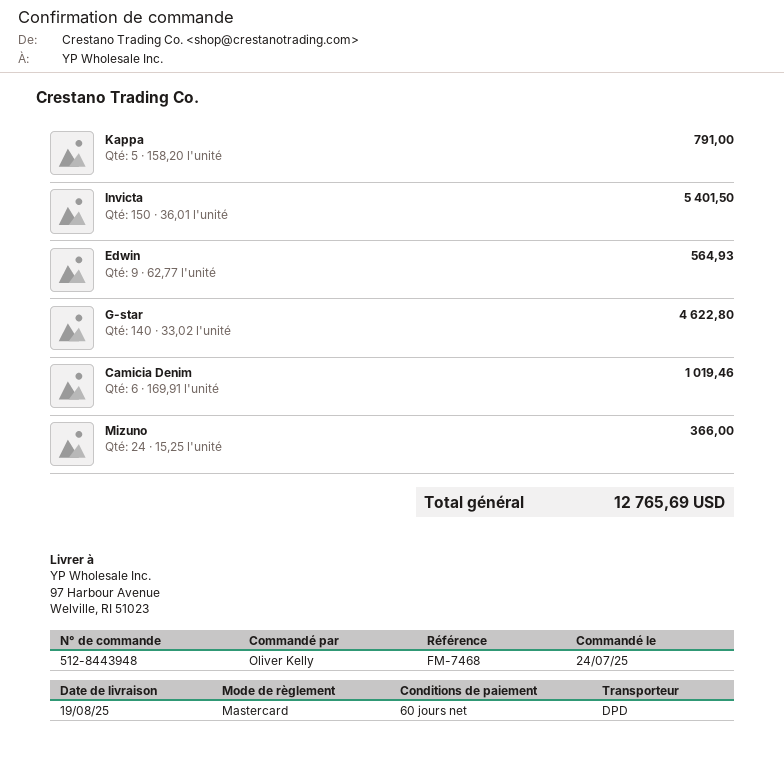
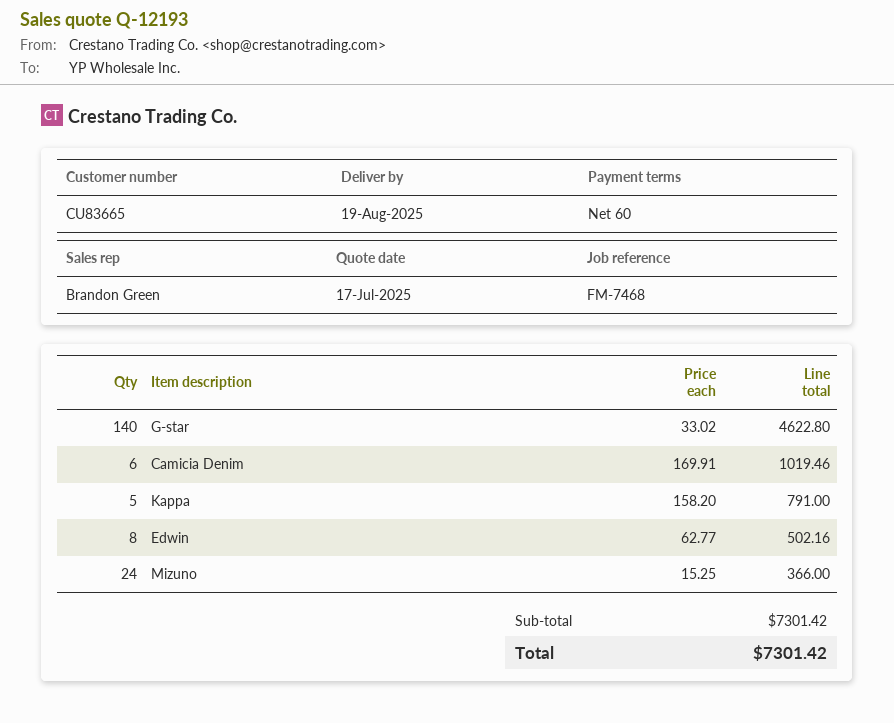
Invicta: 150 x 36.01 = 5401.50 -> none
Edwin: 9 x 62.77 = 564.93 -> 8 x 62.77 = 502.16
total: 12765.69 -> 7301.42

